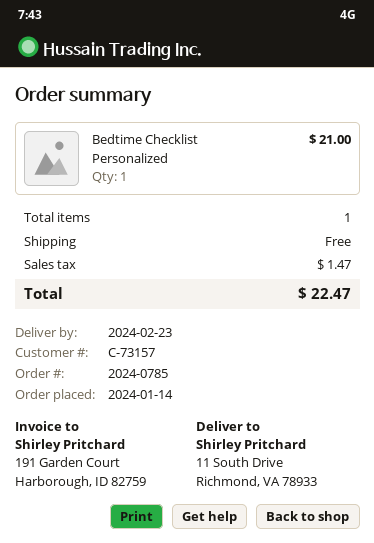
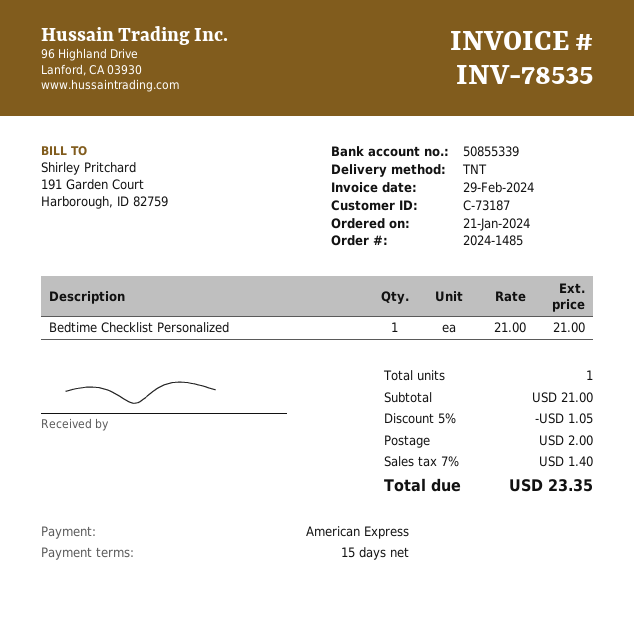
order number: 2024-0785 -> 2024-1485
order date: 2024-01-14 -> 2024-01-21
customer number: C-73157 -> C-73187
discount: none -> 5% = 1.05
shipping: 0.00 -> 2.00
tax: 1.47 -> 1.40
total: 22.47 -> 23.35

